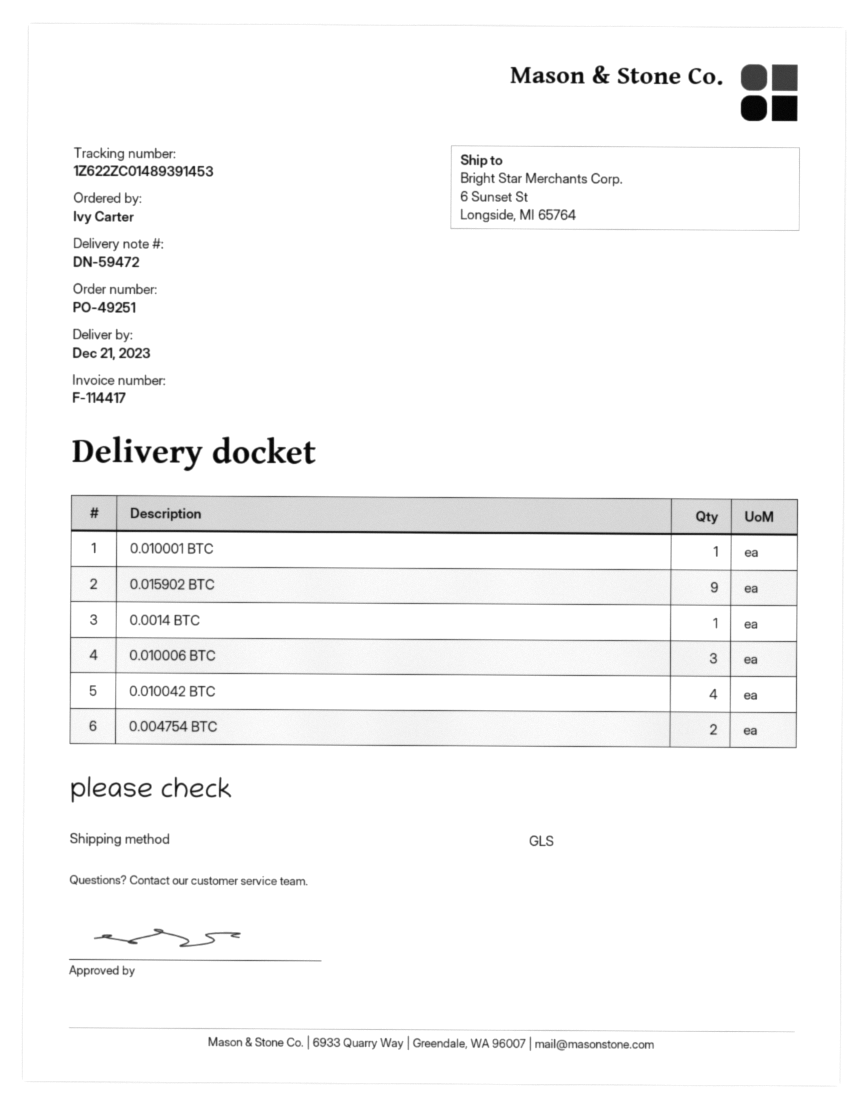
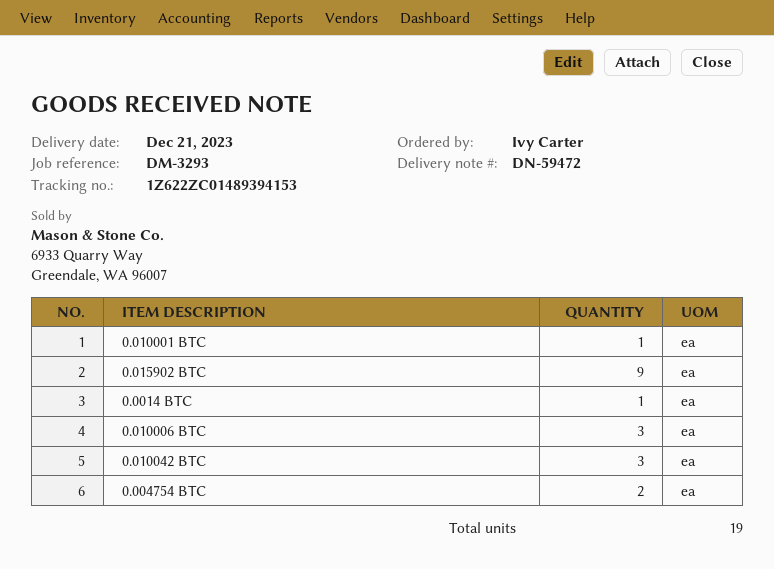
tracking number: 1Z622ZC01489391453 -> 1Z622ZC01489394153
0.010042 BTC: 4 -> 3

